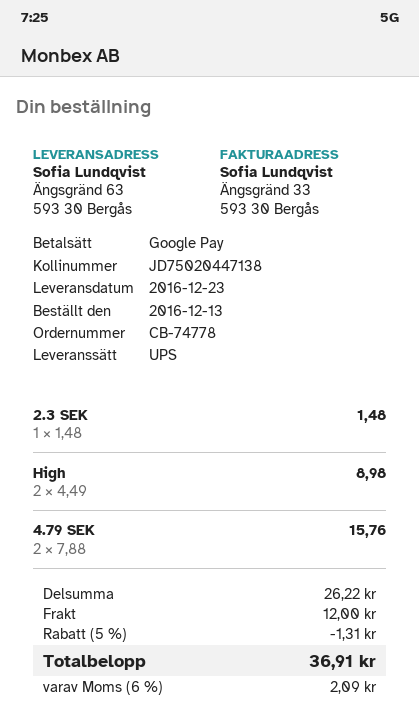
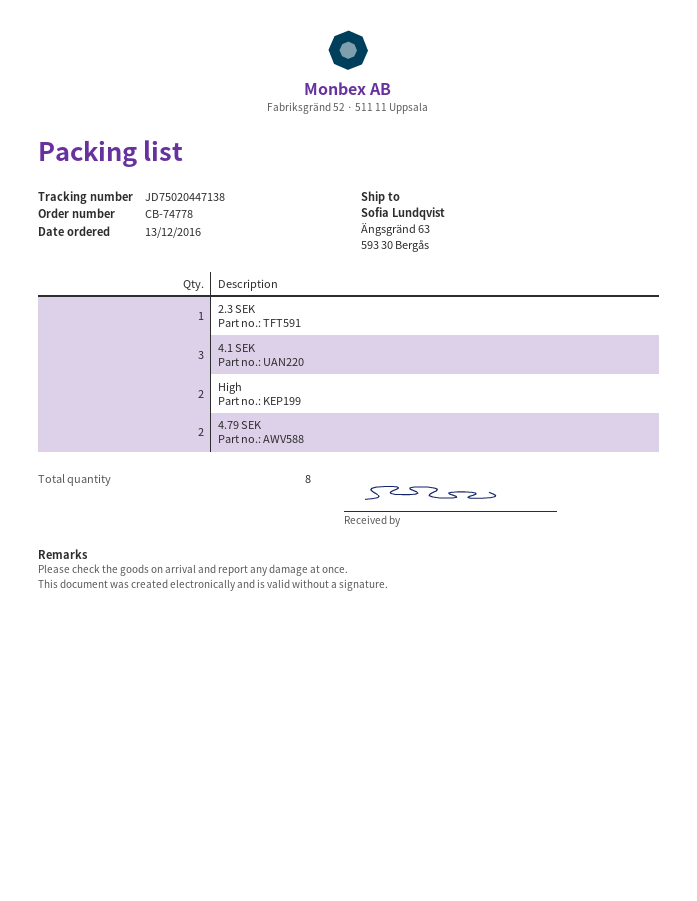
4.1 SEK: none -> 3

